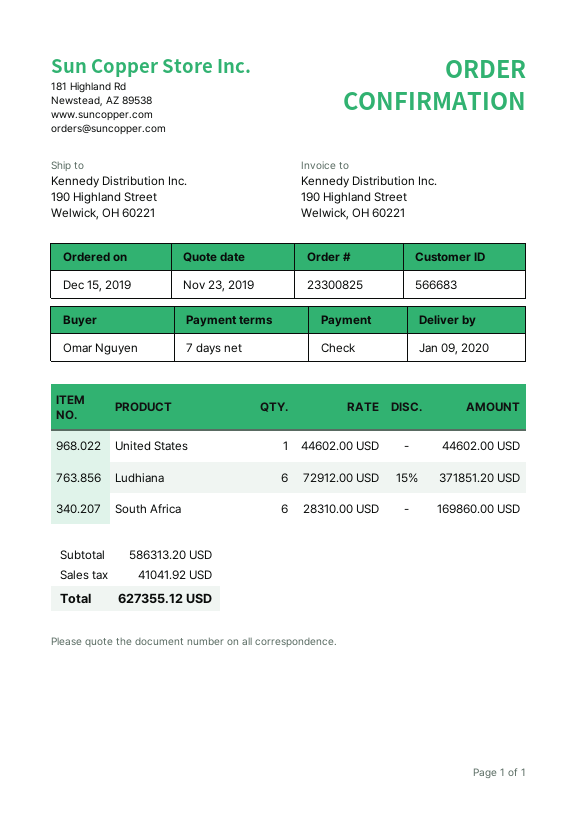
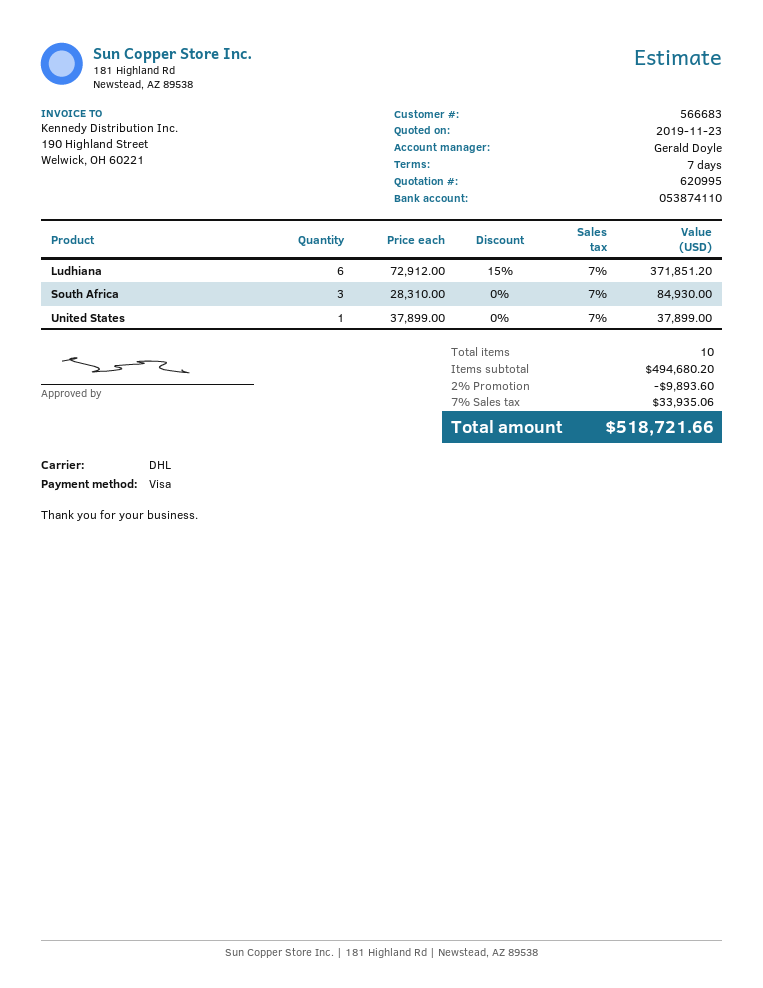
payment method: cheque -> Visa
United States: 1 x 44602.00 = 44602.00 -> 1 x 37899.00 = 37899.00
South Africa: 6 x 28310.00 = 169860.00 -> 3 x 28310.00 = 84930.00
subtotal: 586313.20 -> 494680.20
discount: none -> 2% = 9893.60
tax: 41041.92 -> 33935.06
total: 627355.12 -> 518721.66

